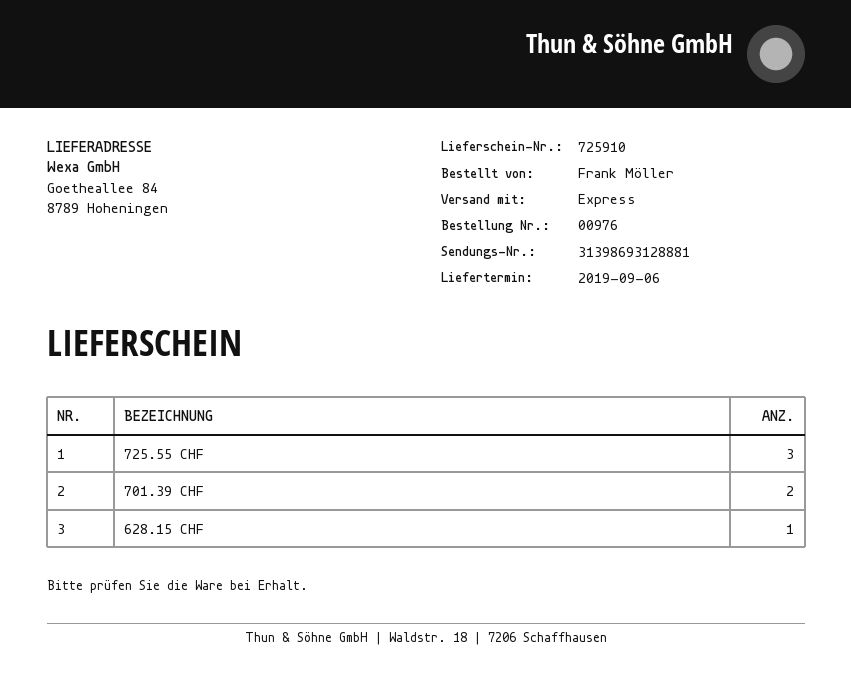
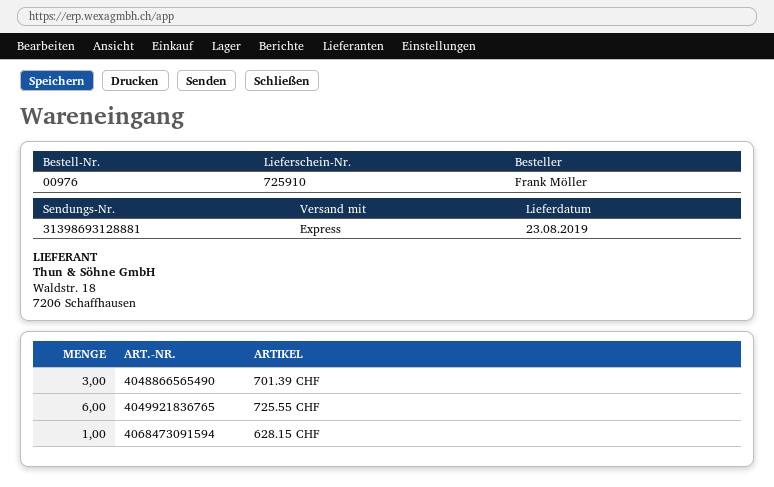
delivery date: 2019-09-06 -> 2019-08-23
725.55 CHF: 3 -> 6
701.39 CHF: 2 -> 3

